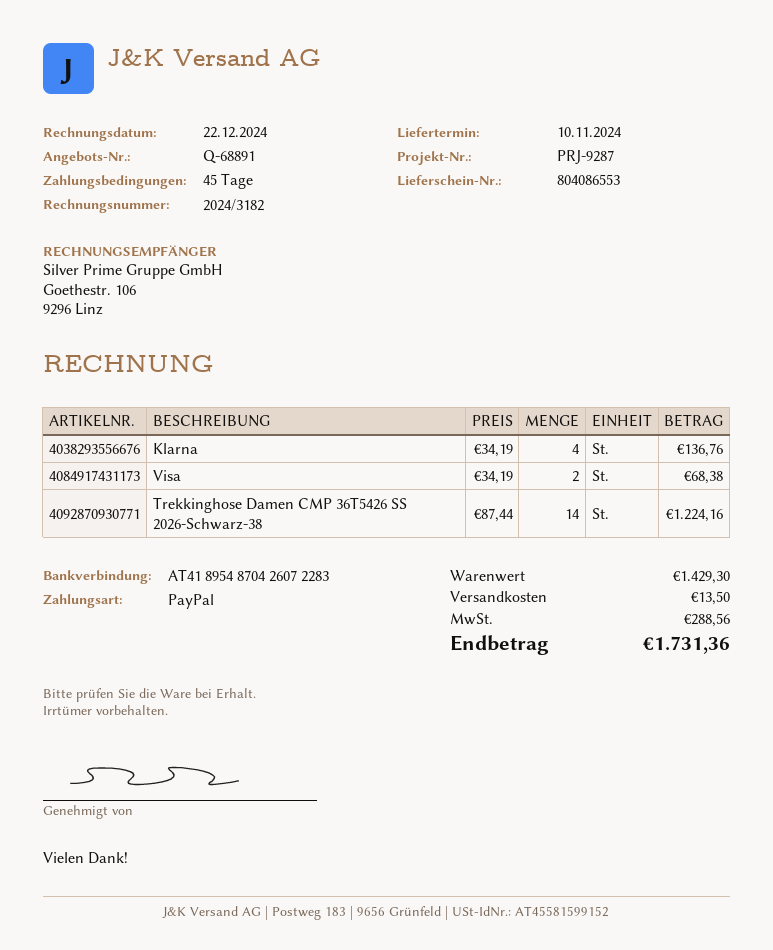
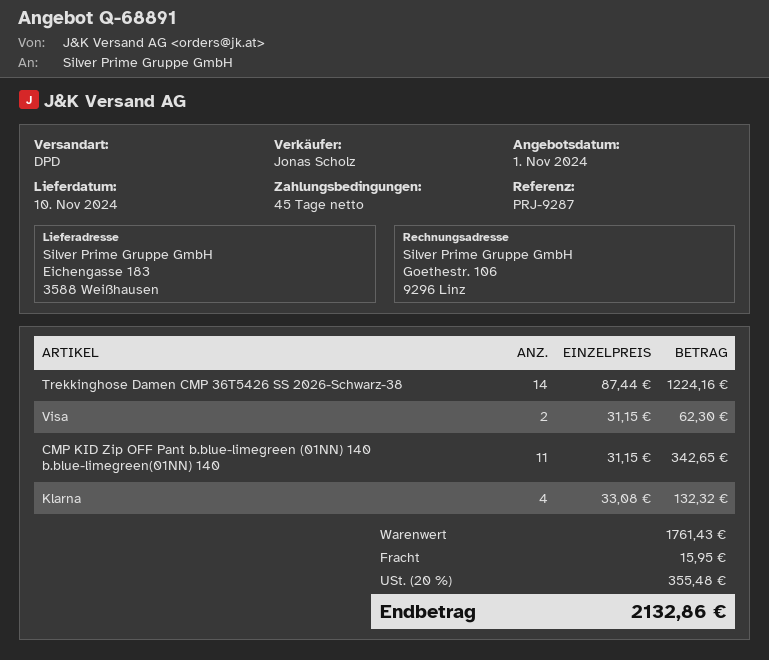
Klarna: 4 x 34.19 = 136.76 -> 4 x 33.08 = 132.32
Visa: 2 x 34.19 = 68.38 -> 2 x 31.15 = 62.30
CMP KID Zip OFF Pant b.blue-limegreen (01NN) 140 b.blue-limegreen(01NN) 140: none -> 11 x 31.15 = 342.65
subtotal: 1429.30 -> 1761.43
shipping: 13.50 -> 15.95
tax: 288.56 -> 355.48
total: 1731.36 -> 2132.86

